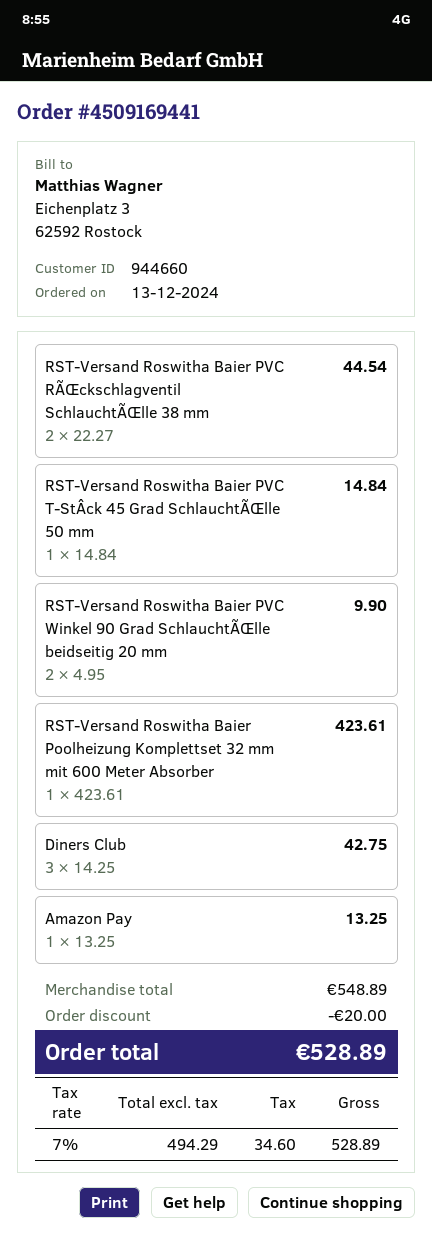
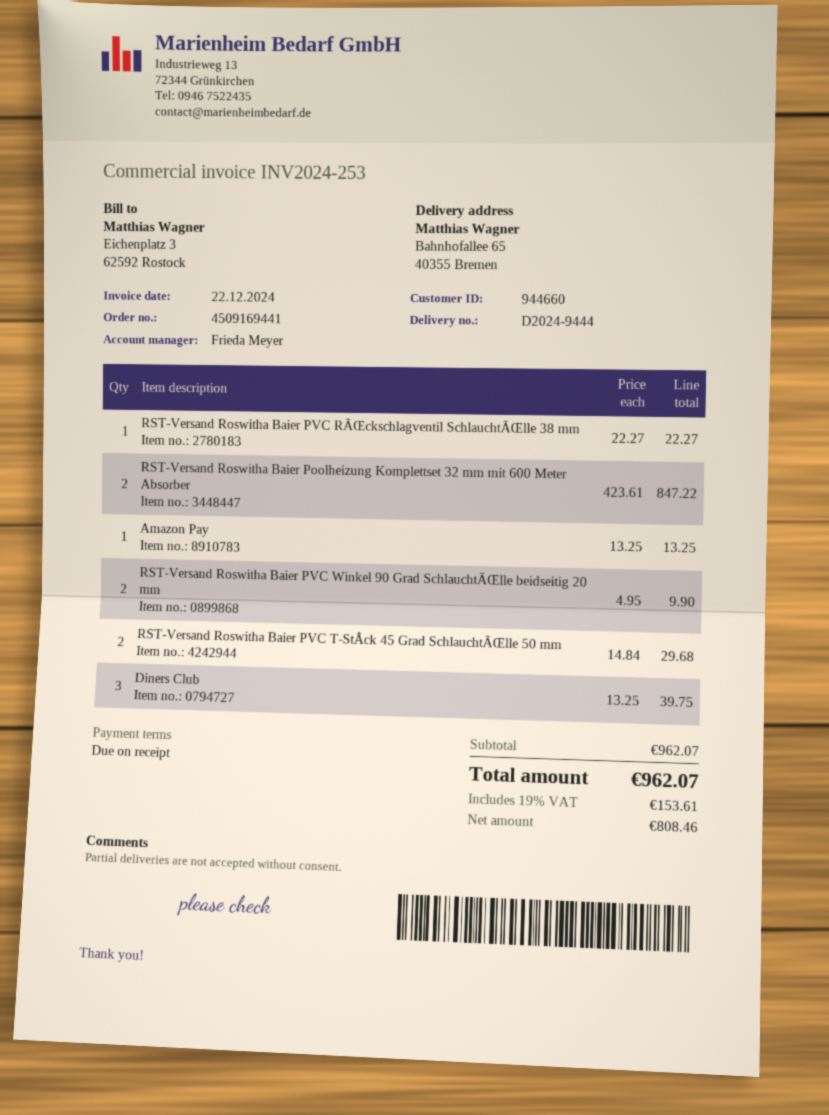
RST-Versand Roswitha Baier PVC RÃŒckschlagventil SchlauchtÃŒlle 38 mm: 2 x 22.27 = 44.54 -> 1 x 22.27 = 22.27
RST-Versand Roswitha Baier PVC T-StÂck 45 Grad SchlauchtÃŒlle 50 mm: 1 x 14.84 = 14.84 -> 2 x 14.84 = 29.68
RST-Versand Roswitha Baier Poolheizung Komplettset 32 mm mit 600 Meter Absorber: 1 x 423.61 = 423.61 -> 2 x 423.61 = 847.22
Diners Club: 3 x 14.25 = 42.75 -> 3 x 13.25 = 39.75
subtotal: 548.89 -> 962.07
discount: 20.00 -> none
net: 494.29 -> 808.46
tax: 7% = 34.60 -> 19% = 153.61
total: 528.89 -> 962.07

